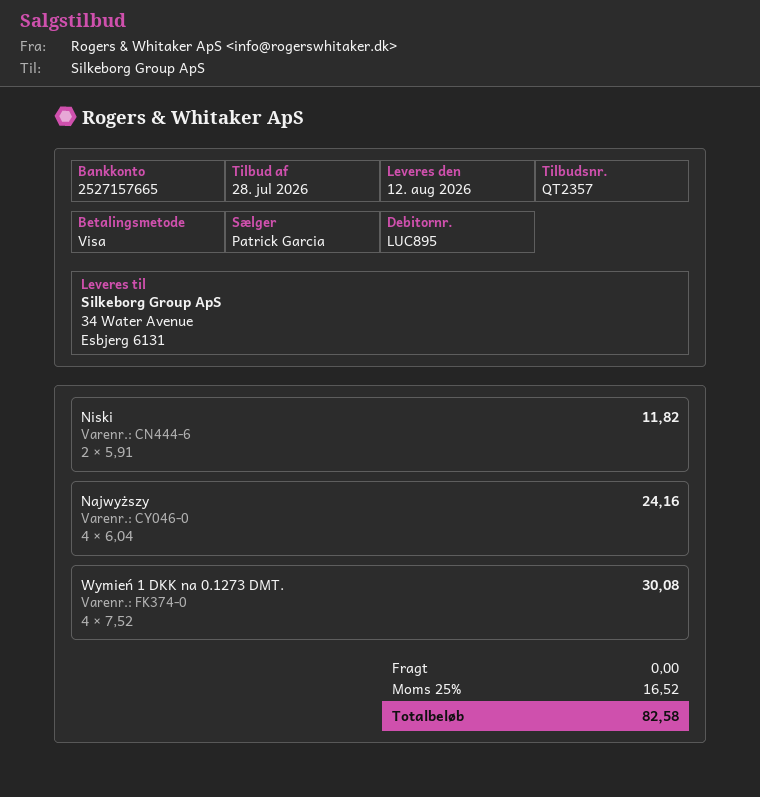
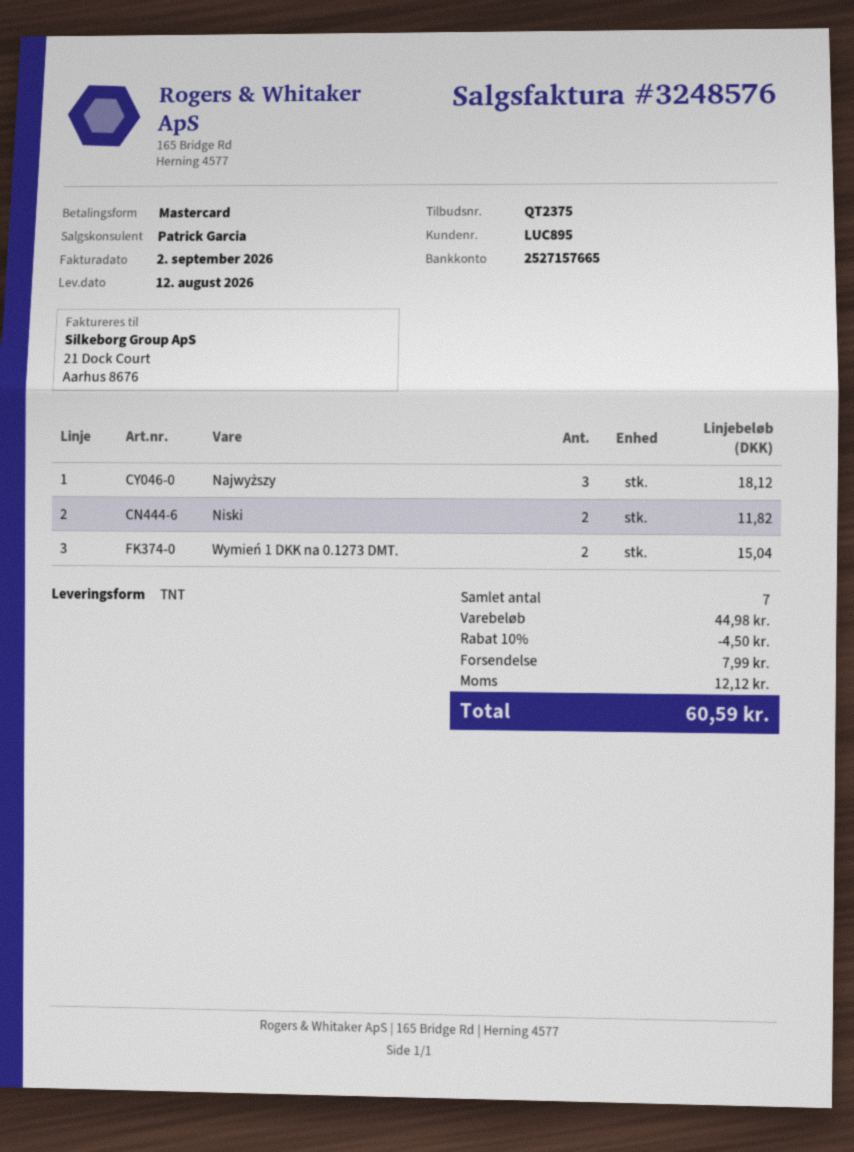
quote number: QT2357 -> QT2375
payment method: Visa -> Mastercard
Najwyższy: 4 for 24.16 -> 3 for 18.12
Wymień 1 DKK na 0.1273 DMT.: 4 for 30.08 -> 2 for 15.04
discount: none -> 10% = 4.50
shipping: 0.00 -> 7.99
tax: 16.52 -> 12.12
total: 82.58 -> 60.59

